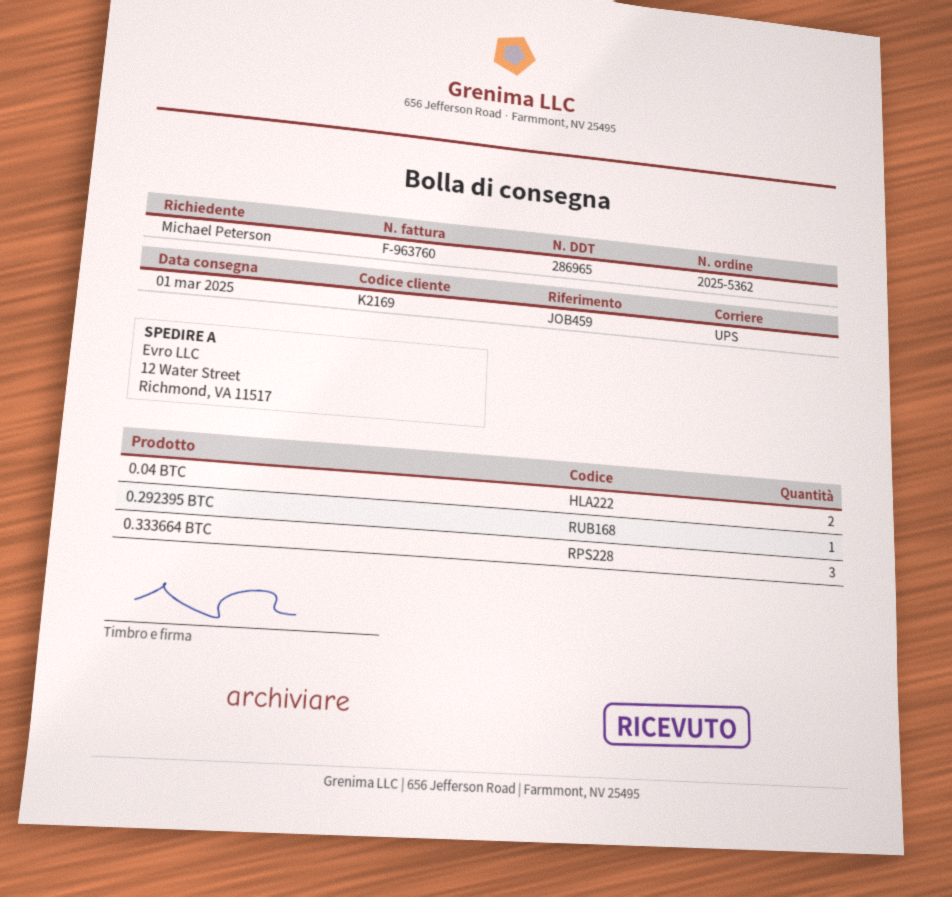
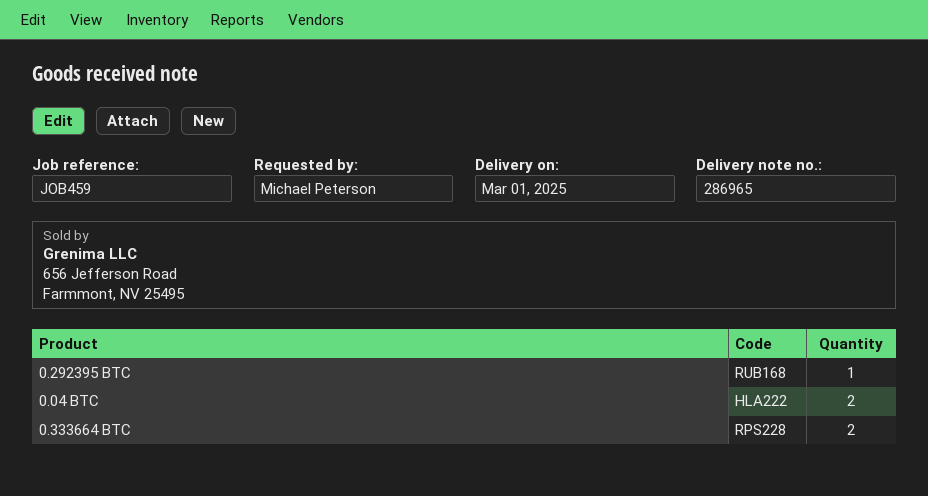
0.333664 BTC: 3 -> 2

